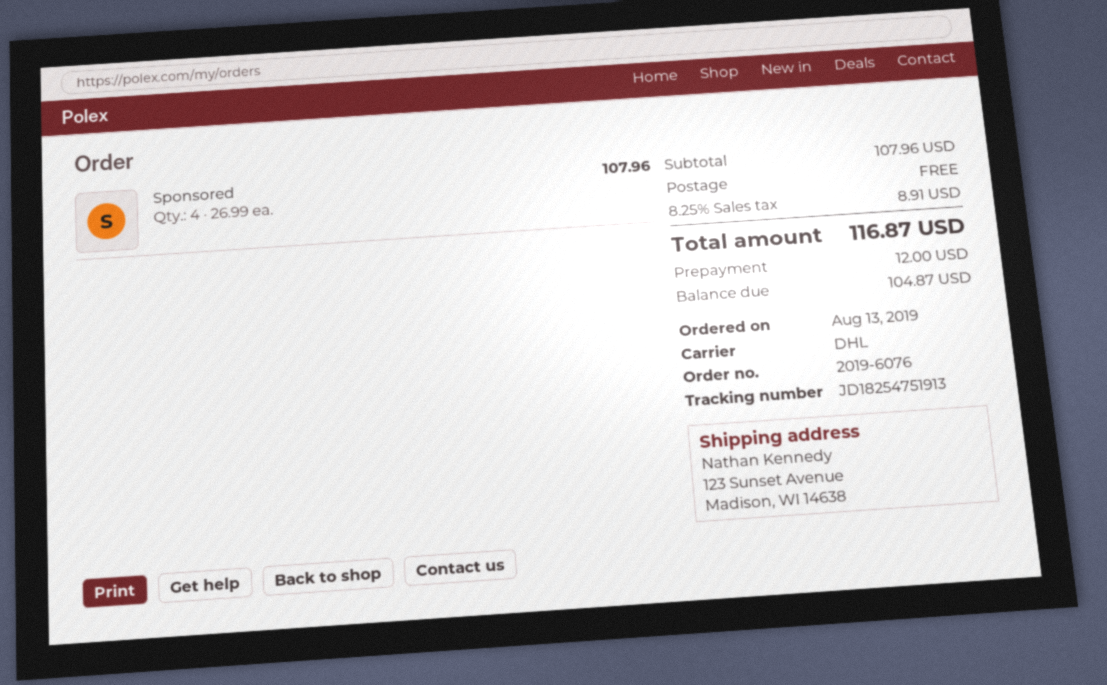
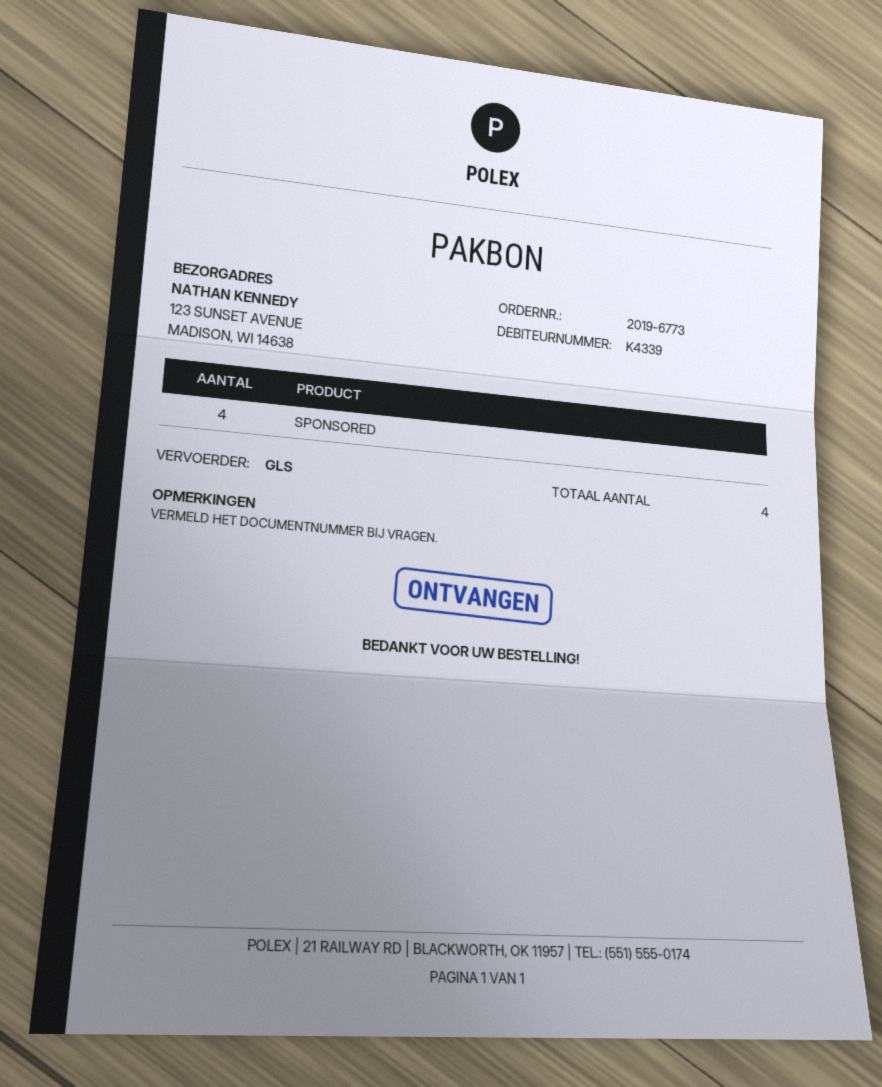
order number: 2019-6076 -> 2019-6773
shipping method: DHL -> GLS

